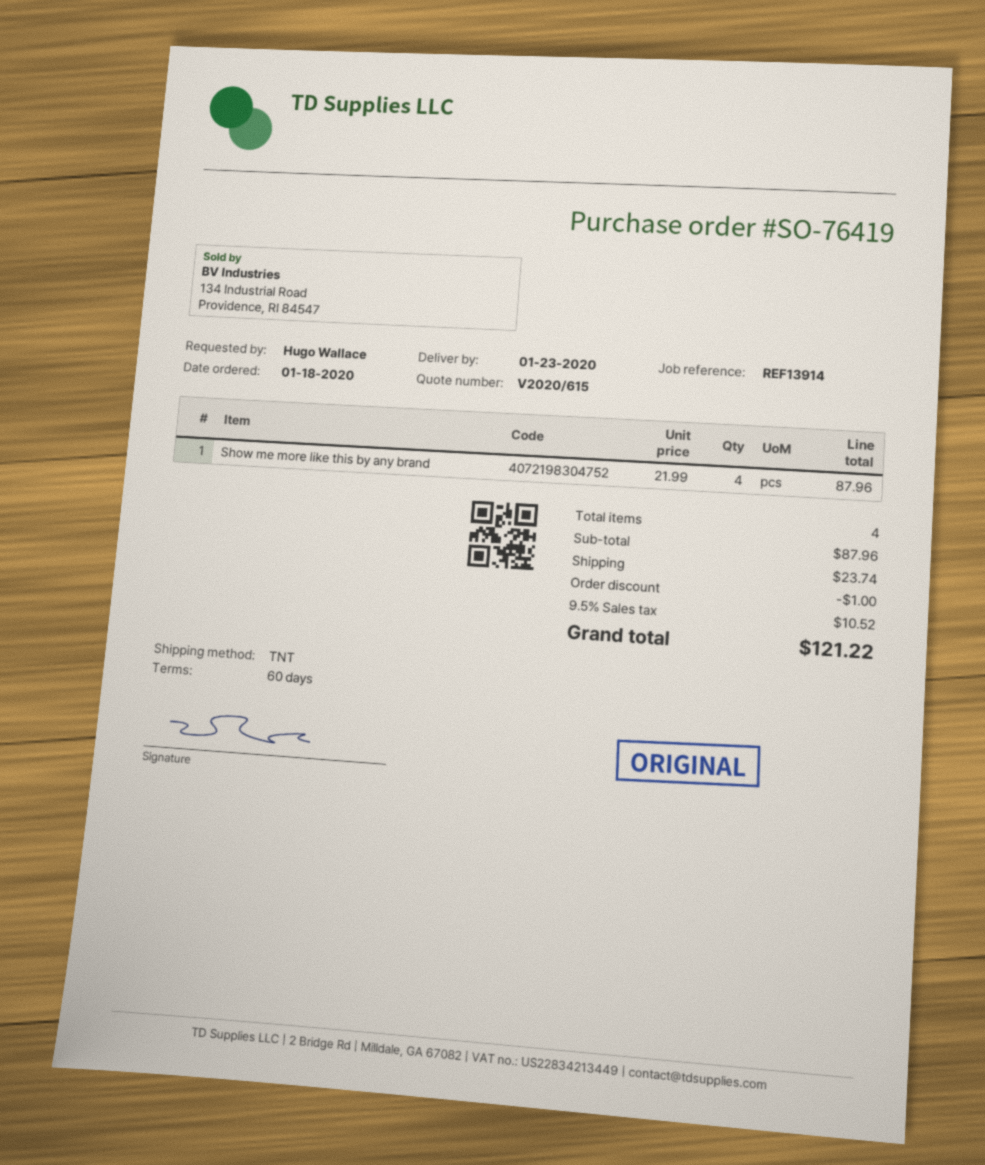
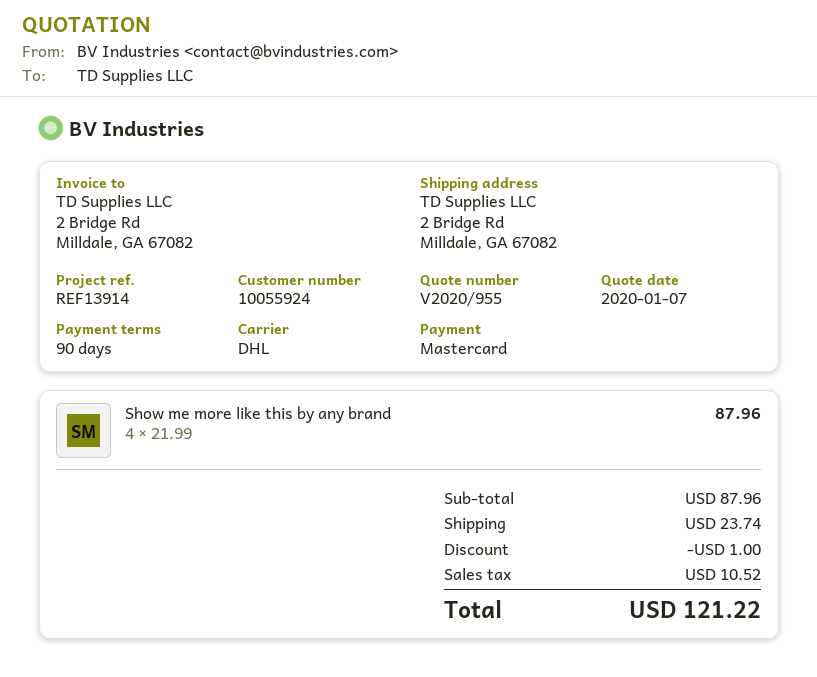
quote number: V2020/615 -> V2020/955
payment terms: 60 days -> 90 days
shipping method: TNT -> DHL

